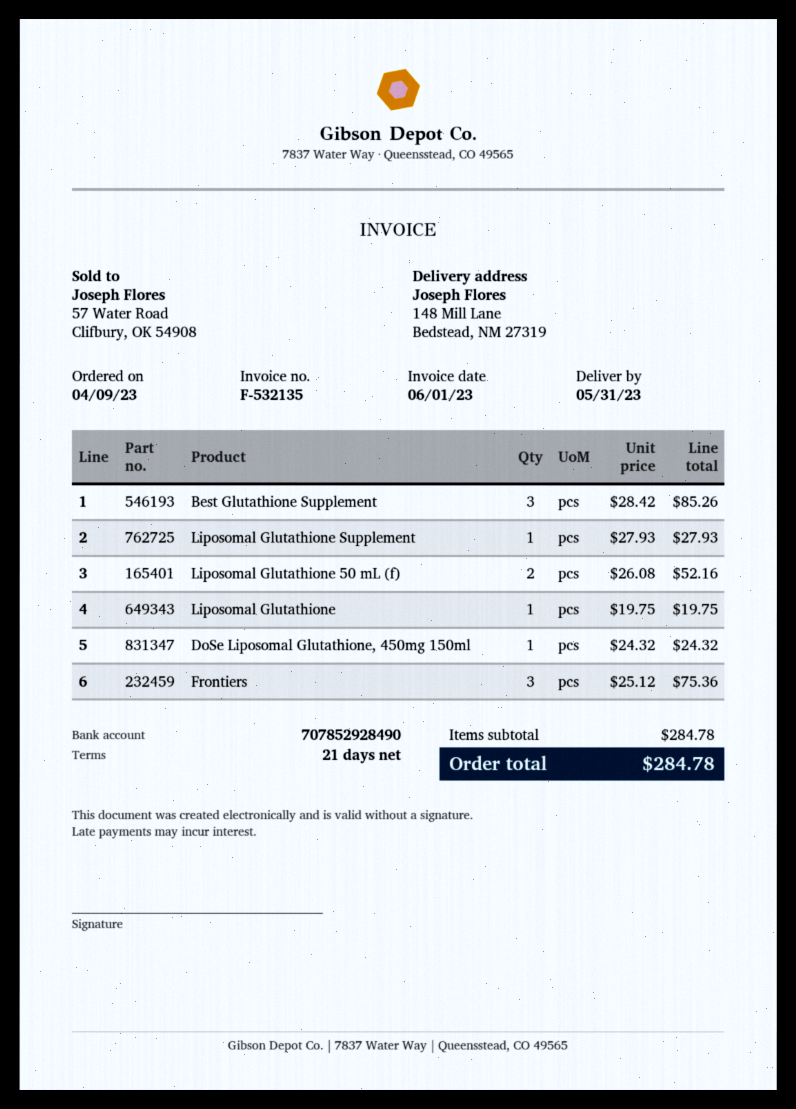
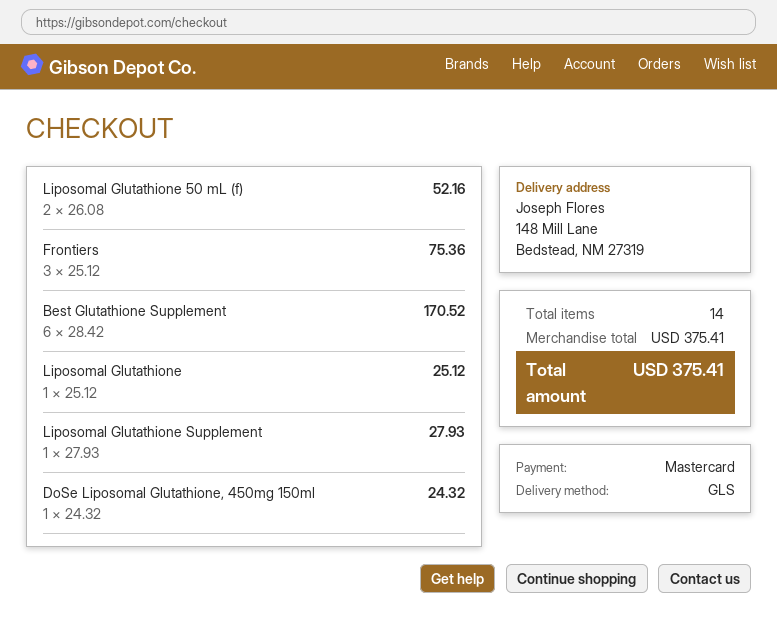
Best Glutathione Supplement: 3 x 28.42 = 85.26 -> 6 x 28.42 = 170.52
Liposomal Glutathione: 1 x 19.75 = 19.75 -> 1 x 25.12 = 25.12
subtotal: 284.78 -> 375.41
total: 284.78 -> 375.41

